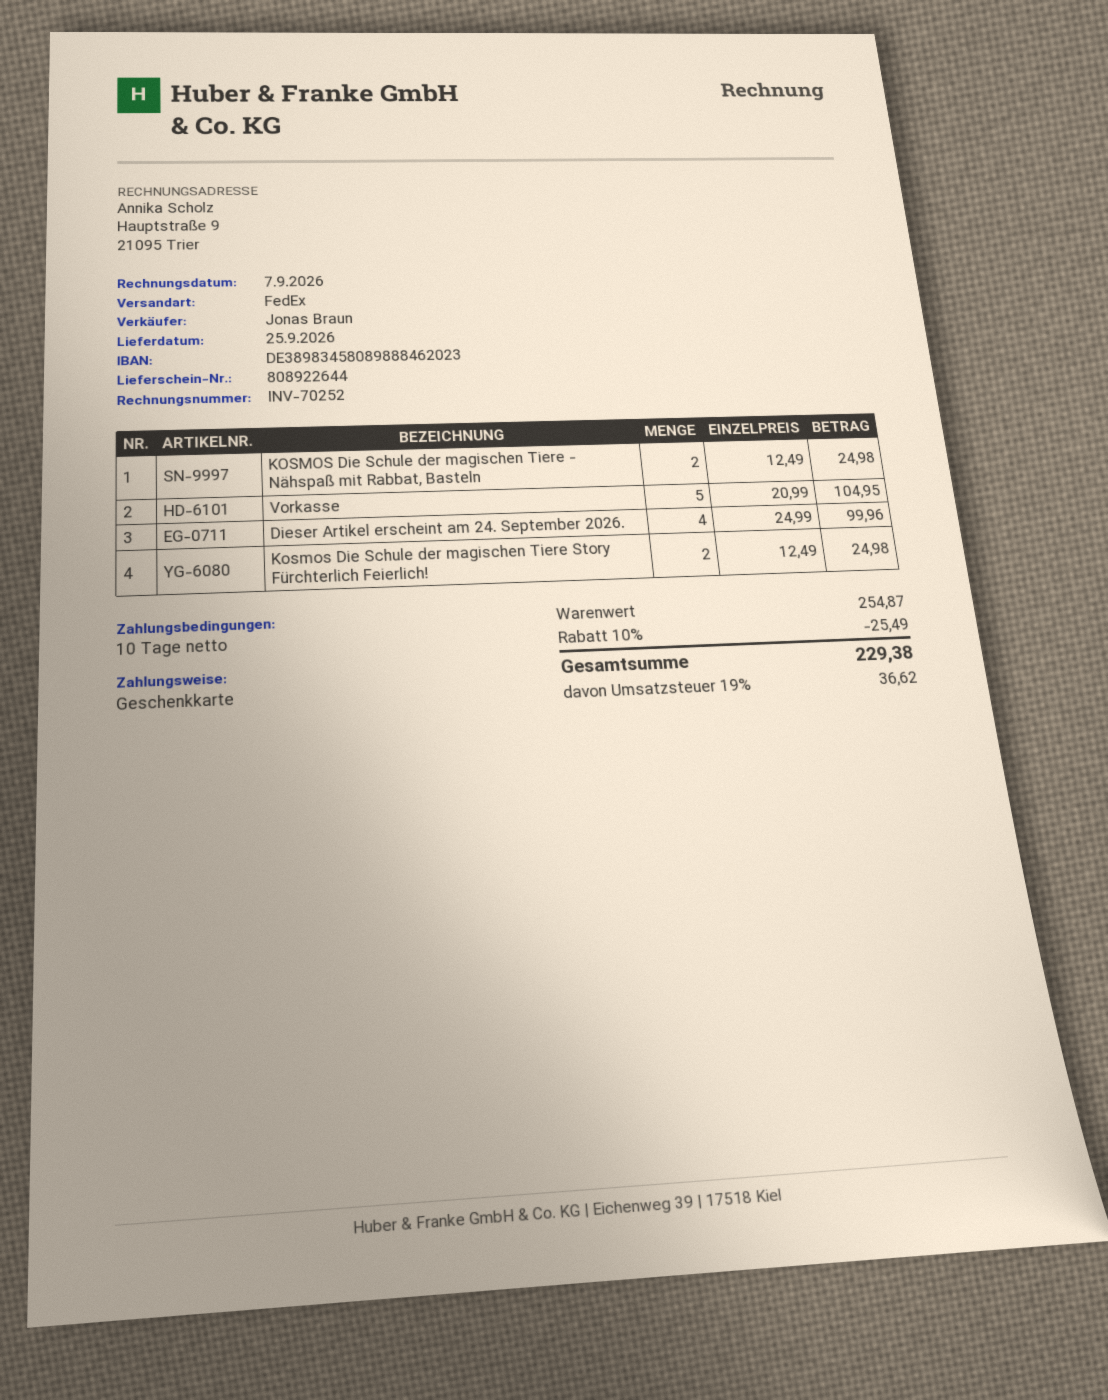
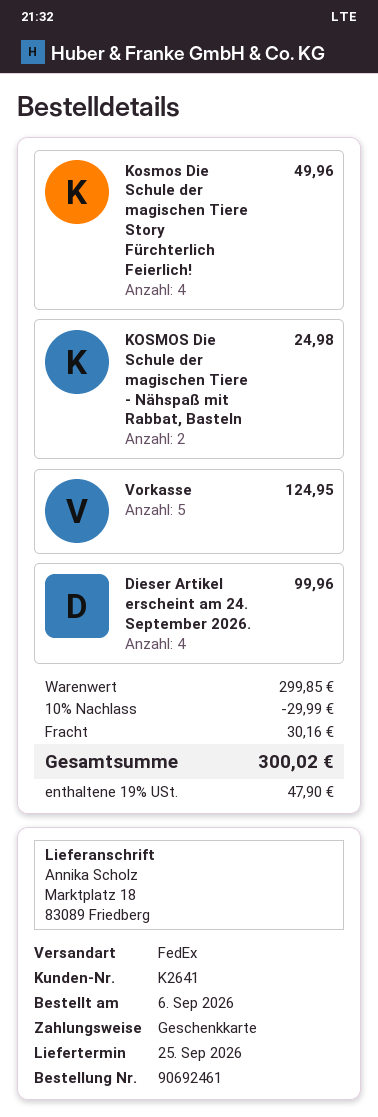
Vorkasse: 5 for 104.95 -> 5 for 124.95
Kosmos Die Schule der magischen Tiere Story Fürchterlich Feierlich!: 2 for 24.98 -> 4 for 49.96
subtotal: 254.87 -> 299.85
discount: 10% = 25.49 -> 10% = 29.99
shipping: none -> 30.16
tax: 19% = 36.62 -> 19% = 47.90
total: 229.38 -> 300.02

